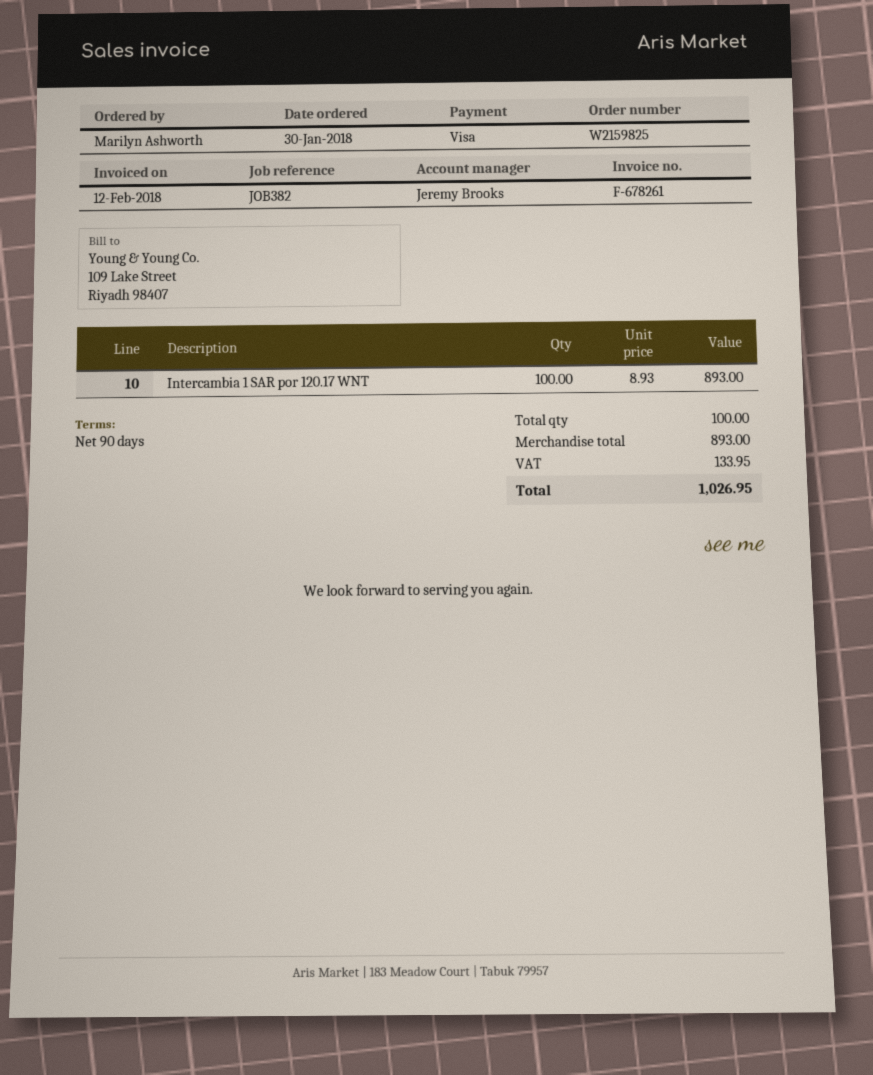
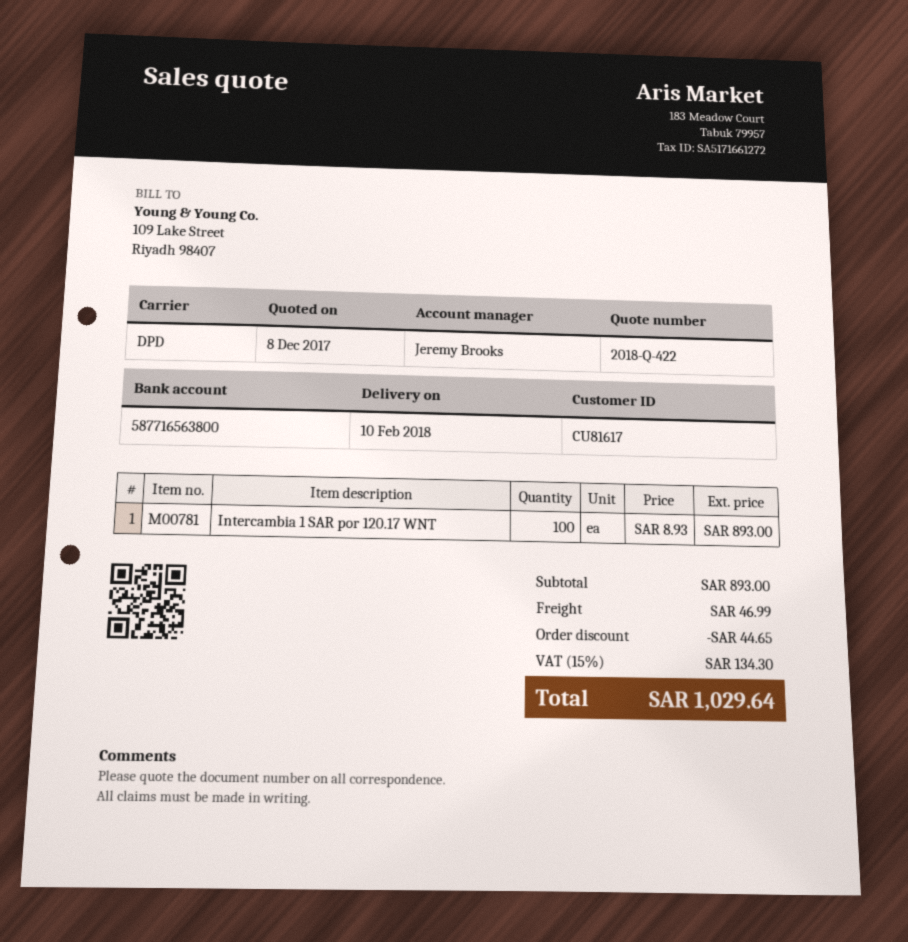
discount: none -> 44.65
shipping: none -> 46.99
tax: 133.95 -> 134.30
total: 1026.95 -> 1029.64

